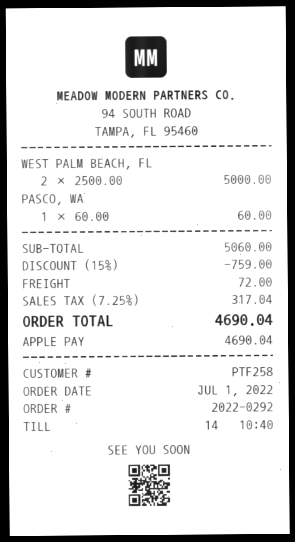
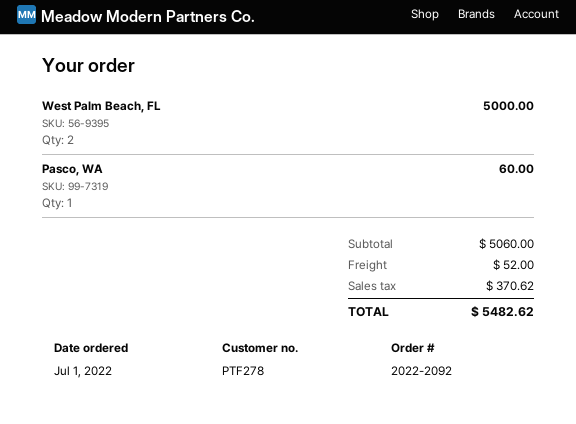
order number: 2022-0292 -> 2022-2092
customer number: PTF258 -> PTF278
discount: 15% = 759.00 -> none
shipping: 72.00 -> 52.00
tax: 317.04 -> 370.62
total: 4690.04 -> 5482.62

